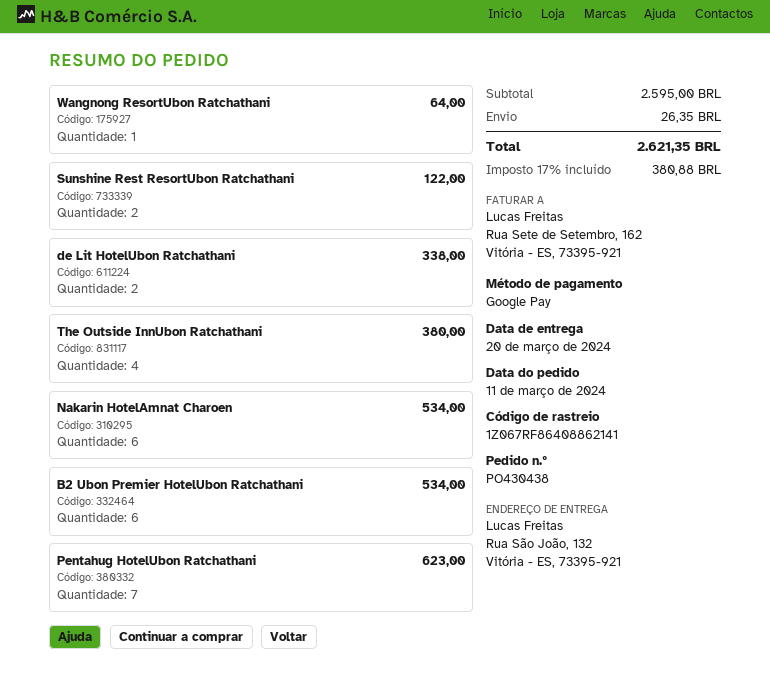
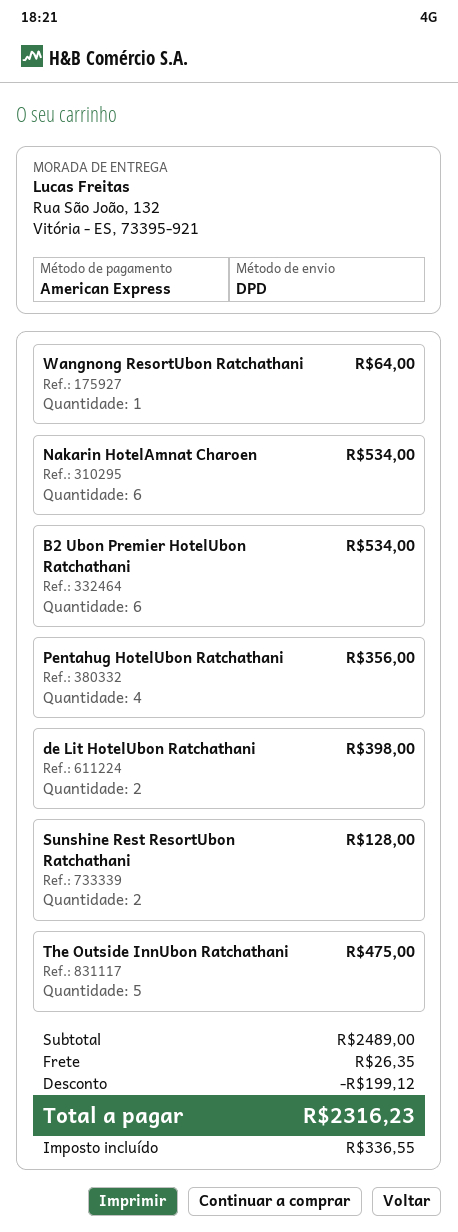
payment method: Google Pay -> American Express
Sunshine Rest ResortUbon Ratchathani: 2 for 122.00 -> 2 for 128.00
de Lit HotelUbon Ratchathani: 2 for 338.00 -> 2 for 398.00
The Outside InnUbon Ratchathani: 4 for 380.00 -> 5 for 475.00
Pentahug HotelUbon Ratchathani: 7 for 623.00 -> 4 for 356.00
subtotal: 2595.00 -> 2489.00
discount: none -> 199.12
tax: 380.88 -> 336.55
total: 2621.35 -> 2316.23

